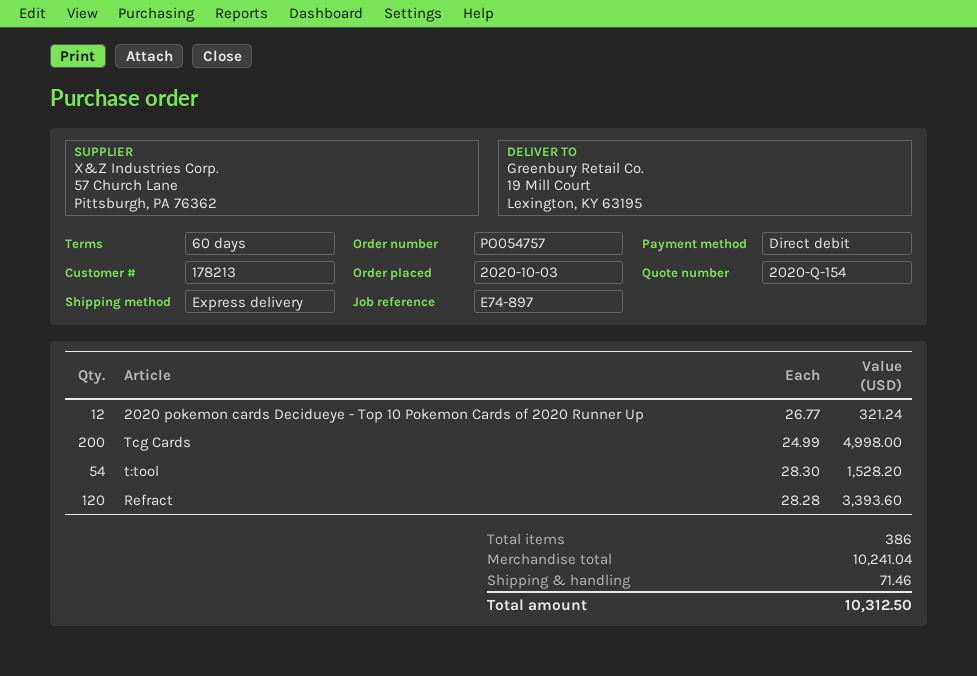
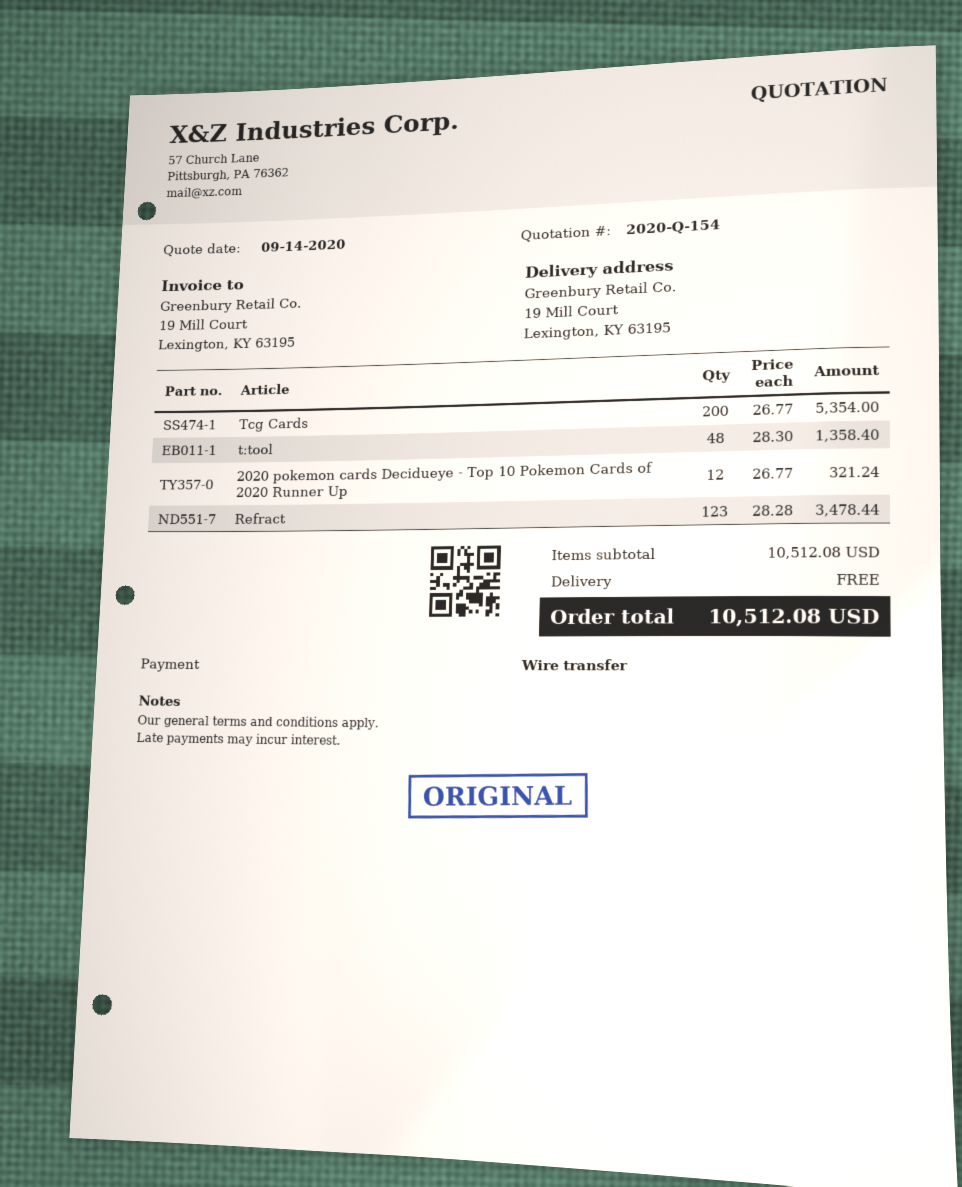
payment method: direct debit -> bank transfer
Tcg Cards: 200 x 24.99 = 4998.00 -> 200 x 26.77 = 5354.00
t:tool: 54 x 28.30 = 1528.20 -> 48 x 28.30 = 1358.40
Refract: 120 x 28.28 = 3393.60 -> 123 x 28.28 = 3478.44
subtotal: 10241.04 -> 10512.08
shipping: 71.46 -> 0.00
total: 10312.50 -> 10512.08

